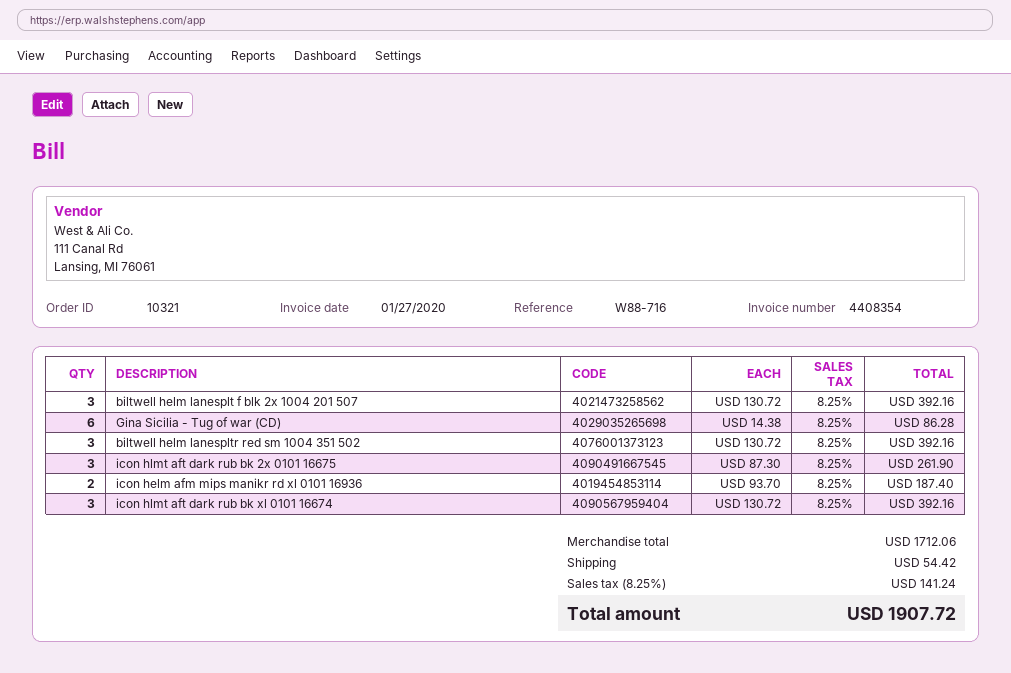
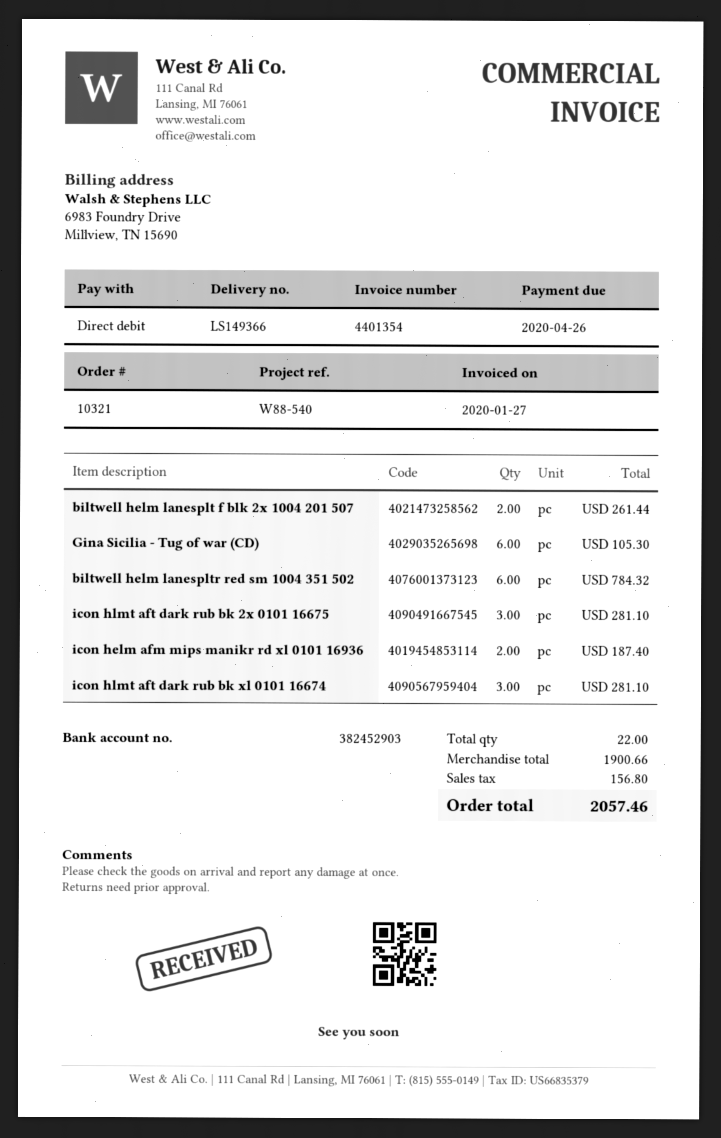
invoice number: 4408354 -> 4401354
reference: W88-716 -> W88-540
biltwell helm lanesplt f blk 2x 1004 201 507: 3 for 392.16 -> 2 for 261.44
Gina Sicilia - Tug of war (CD): 6 for 86.28 -> 6 for 105.30
biltwell helm lanespltr red sm 1004 351 502: 3 for 392.16 -> 6 for 784.32
icon hlmt aft dark rub bk 2x 0101 16675: 3 for 261.90 -> 3 for 281.10
icon hlmt aft dark rub bk xl 0101 16674: 3 for 392.16 -> 3 for 281.10
subtotal: 1712.06 -> 1900.66
shipping: 54.42 -> none
tax: 141.24 -> 156.80
total: 1907.72 -> 2057.46

